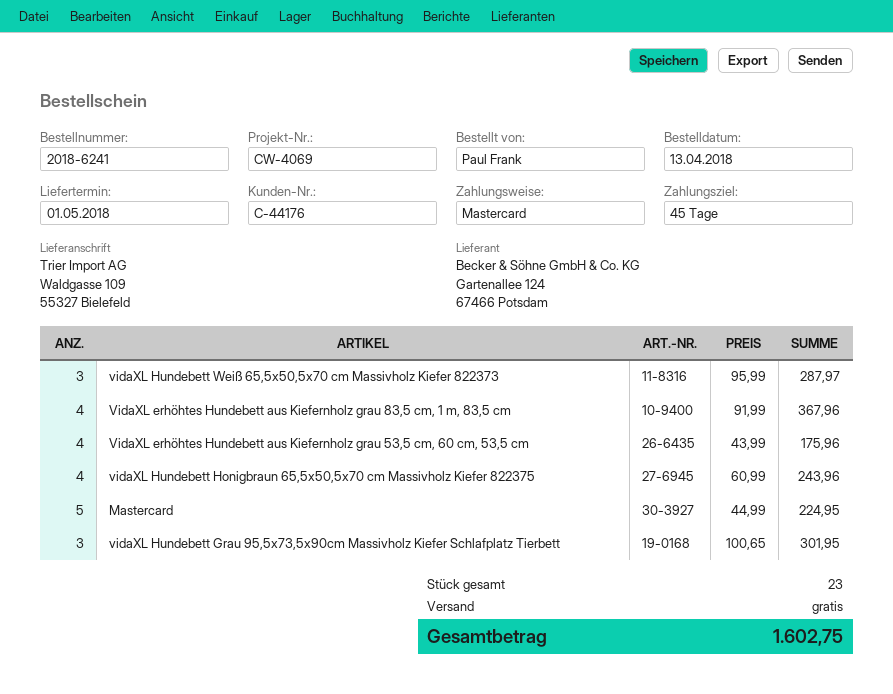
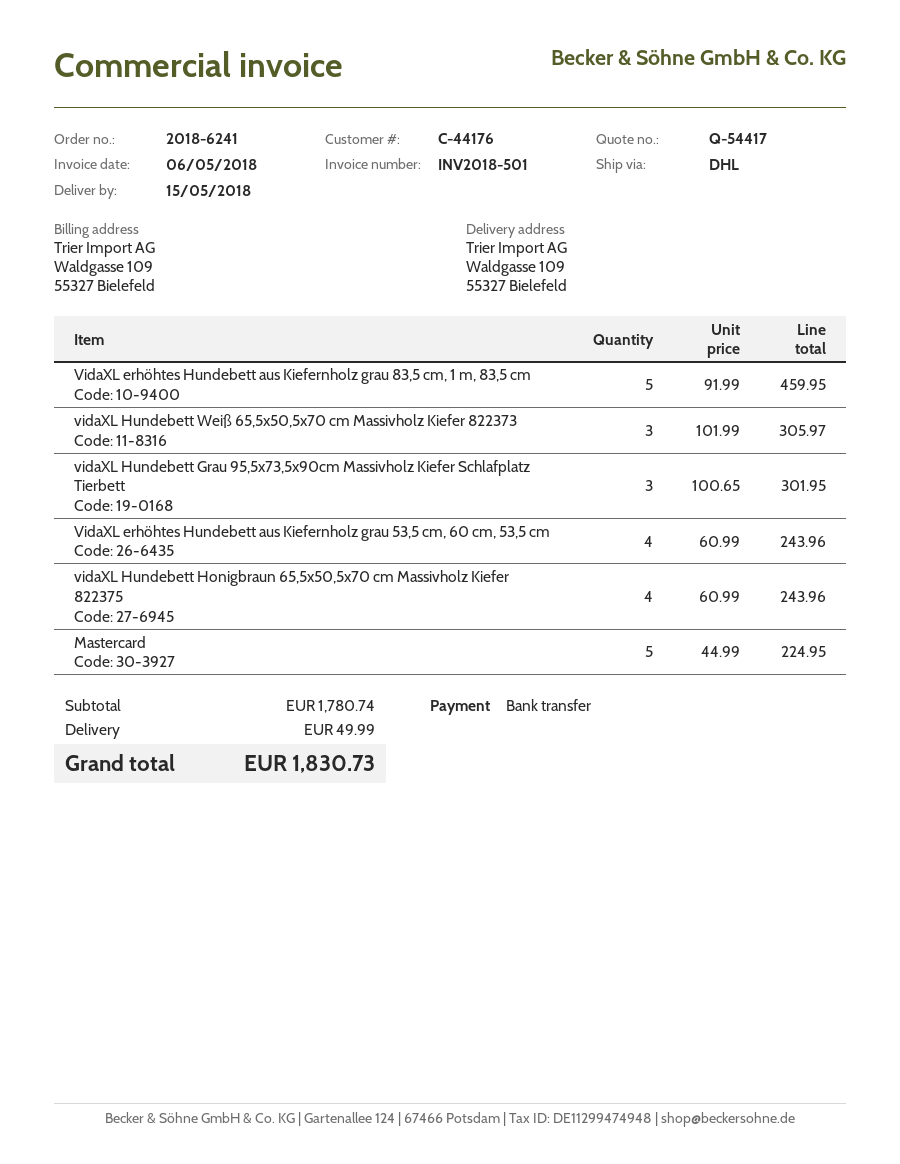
delivery date: 2018-05-01 -> 2018-05-15
payment method: Mastercard -> bank transfer
vidaXL Hundebett Weiß 65,5x50,5x70 cm Massivholz Kiefer 822373: 3 x 95.99 = 287.97 -> 3 x 101.99 = 305.97
VidaXL erhöhtes Hundebett aus Kiefernholz grau 83,5 cm, 1 m, 83,5 cm: 4 x 91.99 = 367.96 -> 5 x 91.99 = 459.95
VidaXL erhöhtes Hundebett aus Kiefernholz grau 53,5 cm, 60 cm, 53,5 cm: 4 x 43.99 = 175.96 -> 4 x 60.99 = 243.96
shipping: 0.00 -> 49.99
total: 1602.75 -> 1830.73

